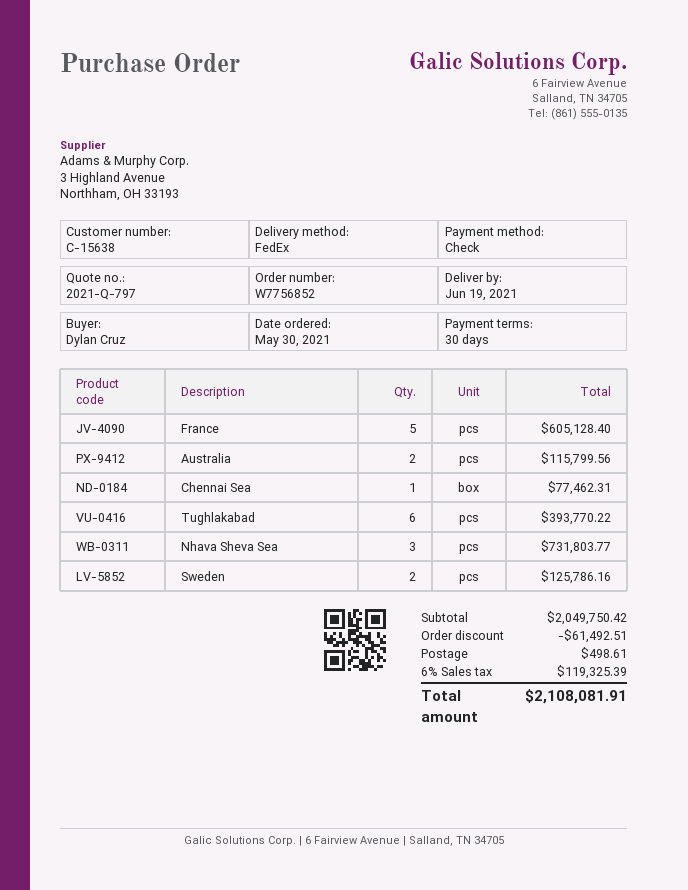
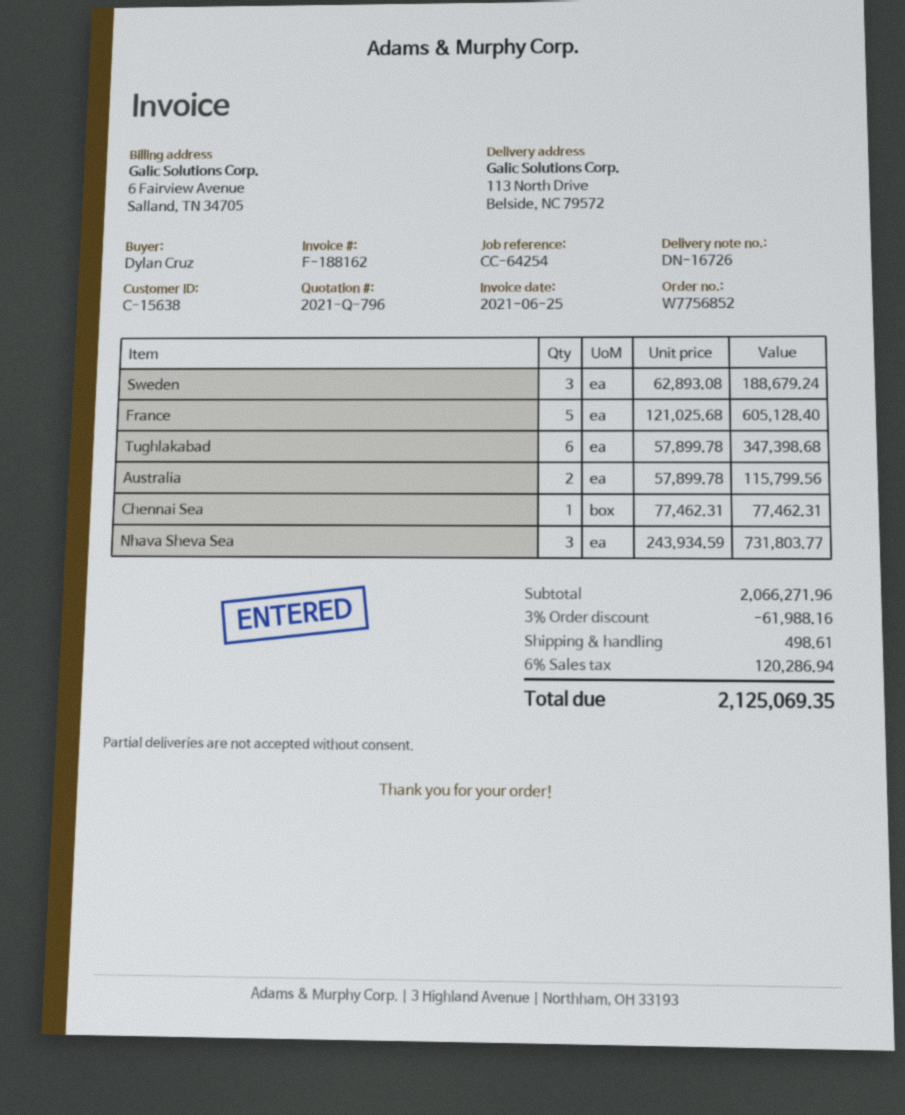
quote number: 2021-Q-797 -> 2021-Q-796
Tughlakabad: 6 for 393770.22 -> 6 for 347398.68
Sweden: 2 for 125786.16 -> 3 for 188679.24
subtotal: 2049750.42 -> 2066271.96
discount: 61492.51 -> 61988.16
tax: 6% = 119325.39 -> 6% = 120286.94
total: 2108081.91 -> 2125069.35

